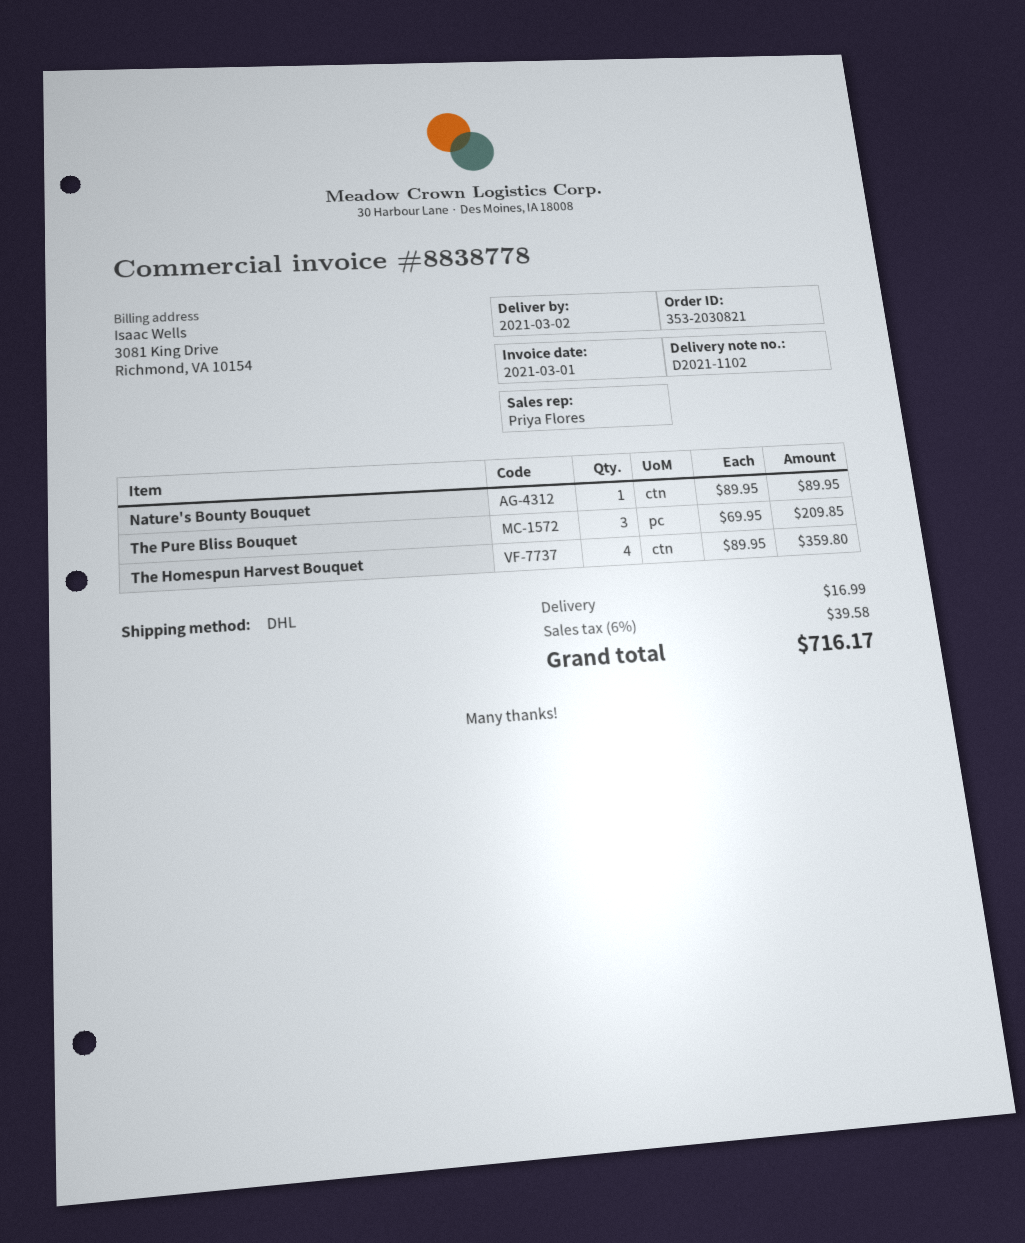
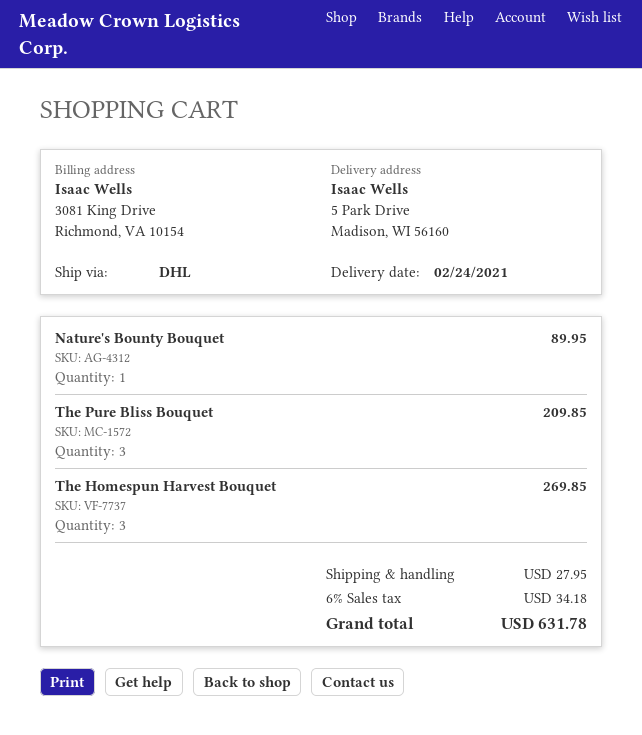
delivery date: 2021-03-02 -> 2021-02-24
The Homespun Harvest Bouquet: 4 for 359.80 -> 3 for 269.85
shipping: 16.99 -> 27.95
tax: 6% = 39.58 -> 6% = 34.18
total: 716.17 -> 631.78

